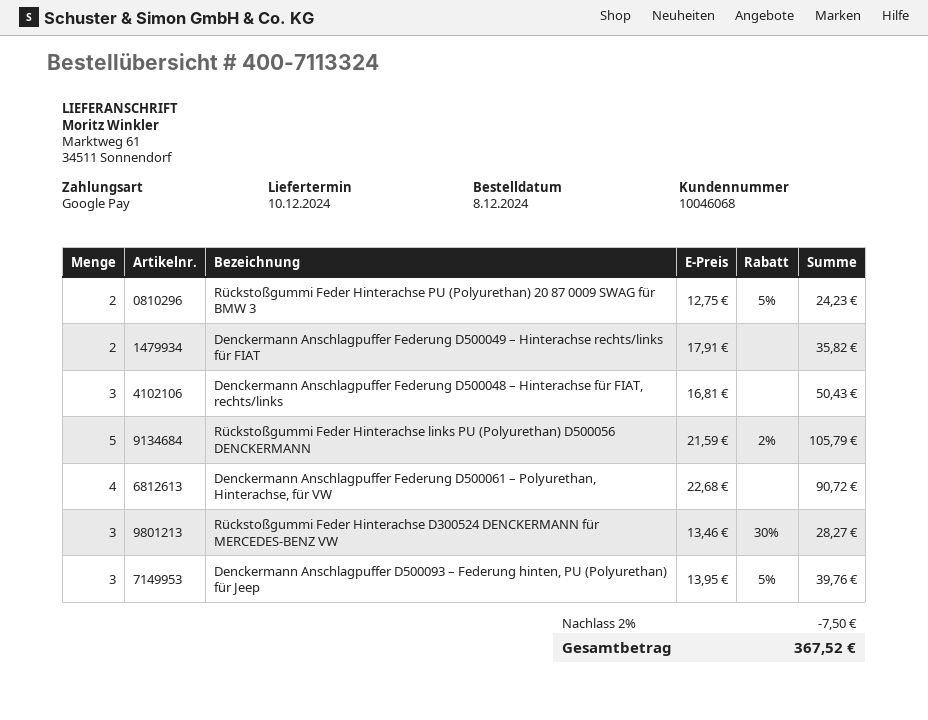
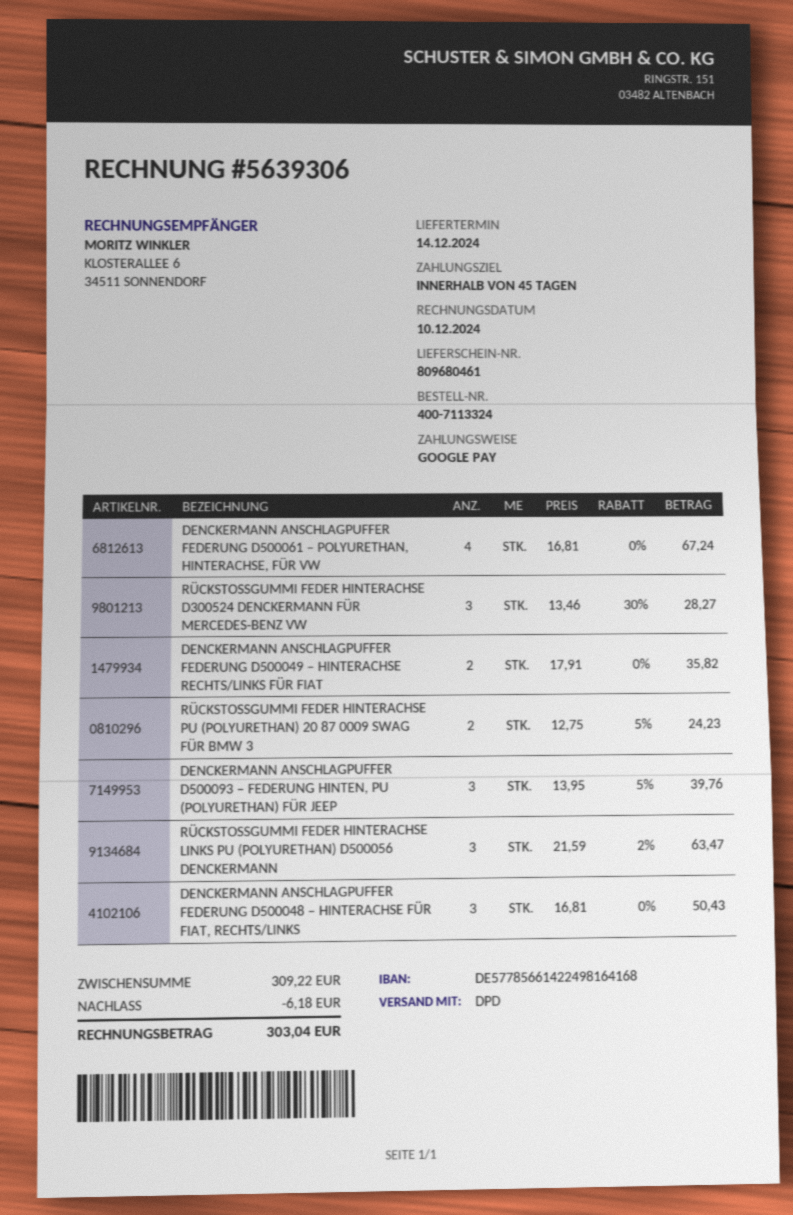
delivery date: 2024-12-10 -> 2024-12-14
Rückstoßgummi Feder Hinterachse links PU (Polyurethan) D500056 DENCKERMANN: 5 x 21.59 - 2% = 105.79 -> 3 x 21.59 - 2% = 63.47
Denckermann Anschlagpuffer Federung D500061 – Polyurethan, Hinterachse, für VW: 4 x 22.68 = 90.72 -> 4 x 16.81 = 67.24
discount: 7.50 -> 6.18
total: 367.52 -> 303.04

